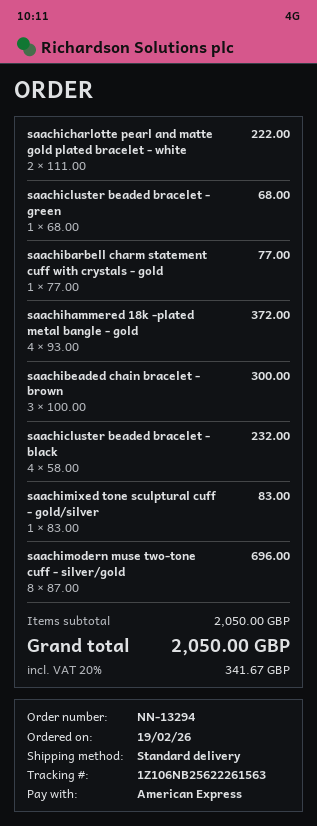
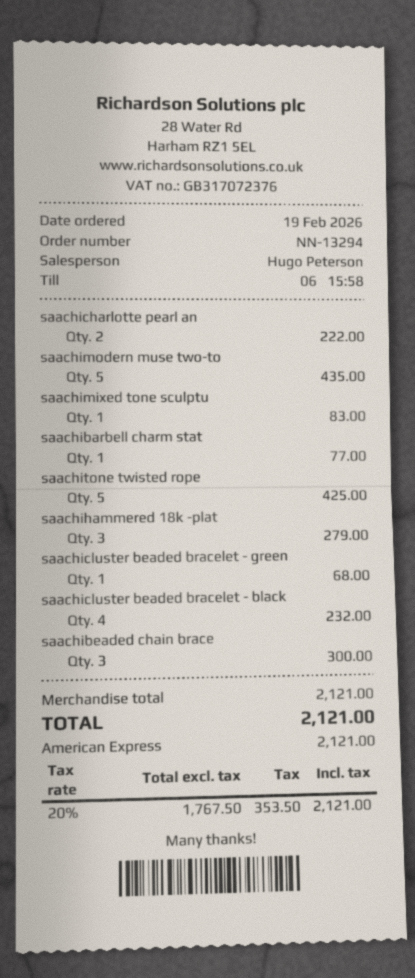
saachihammered 18k -plated metal bangle - gold: 4 for 372.00 -> 3 for 279.00
saachimodern muse two-tone cuff - silver/gold: 8 for 696.00 -> 5 for 435.00
saachitone twisted rope: none -> 5 for 425.00
subtotal: 2050.00 -> 2121.00
tax: 20% = 341.67 -> 20% = 353.50
total: 2050.00 -> 2121.00

